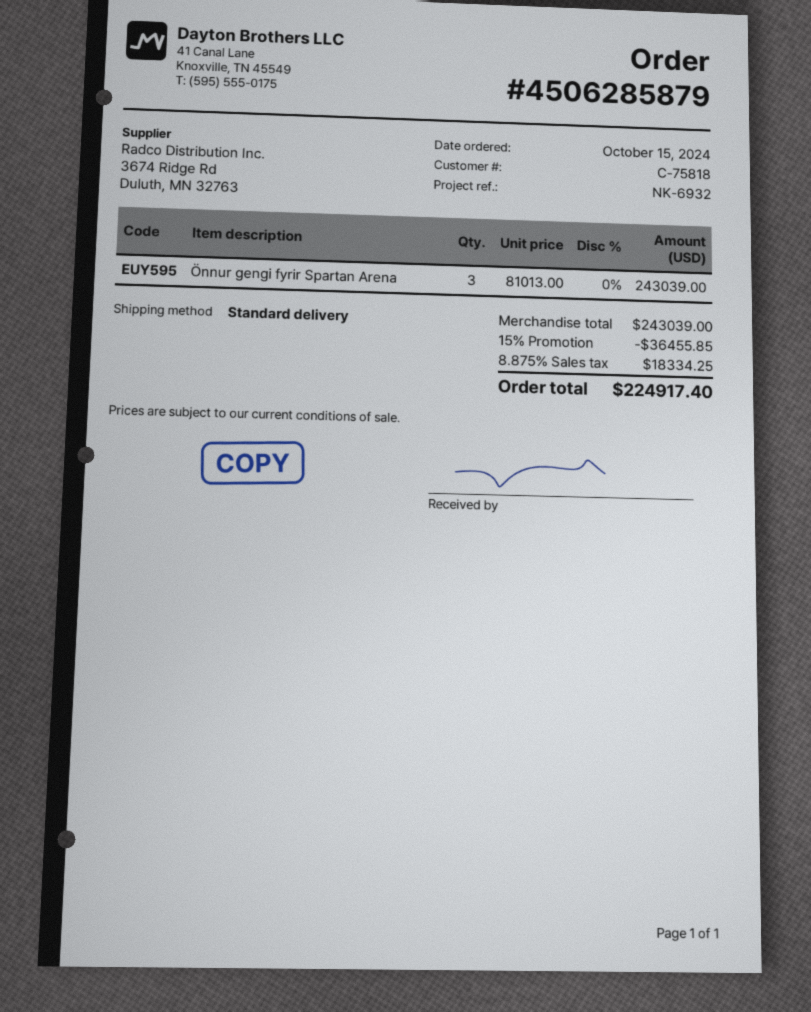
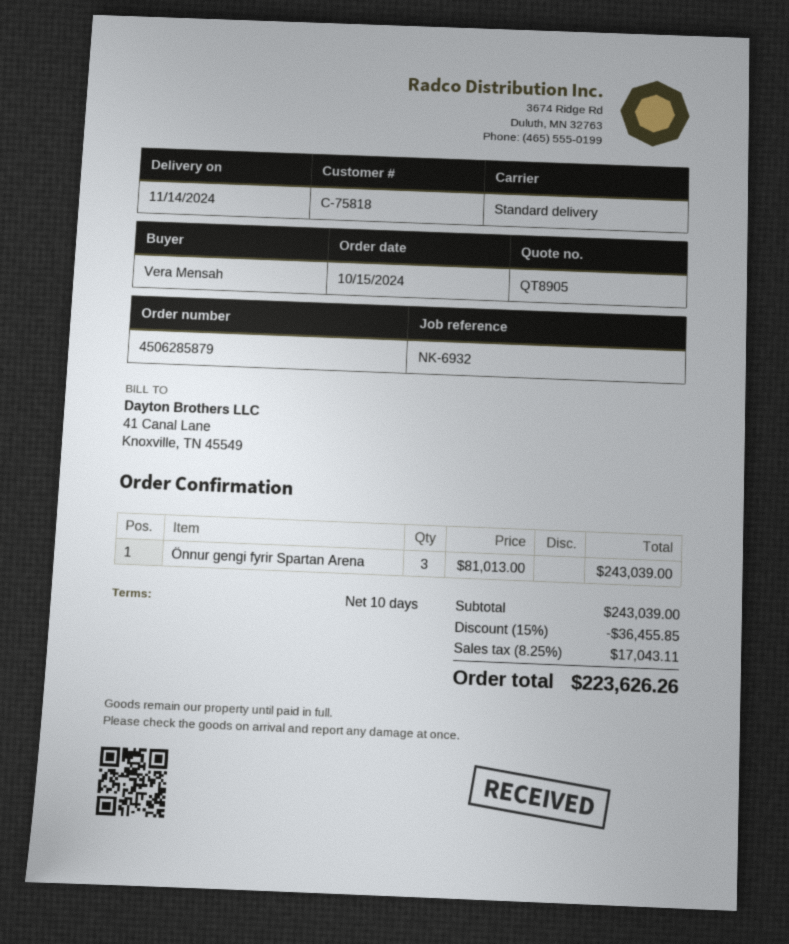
tax: 8.875% = 18334.25 -> 8.25% = 17043.11
total: 224917.40 -> 223626.26

